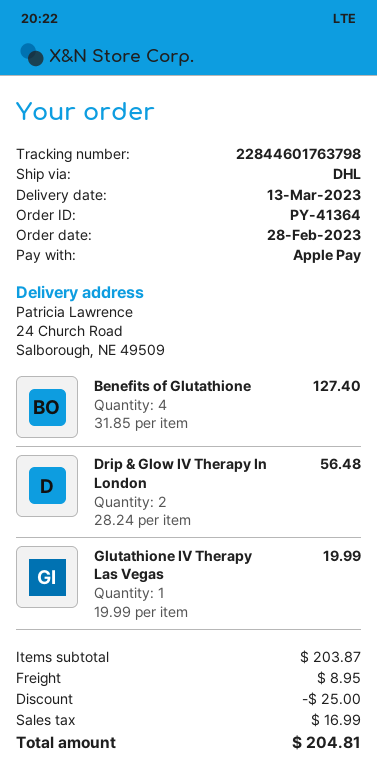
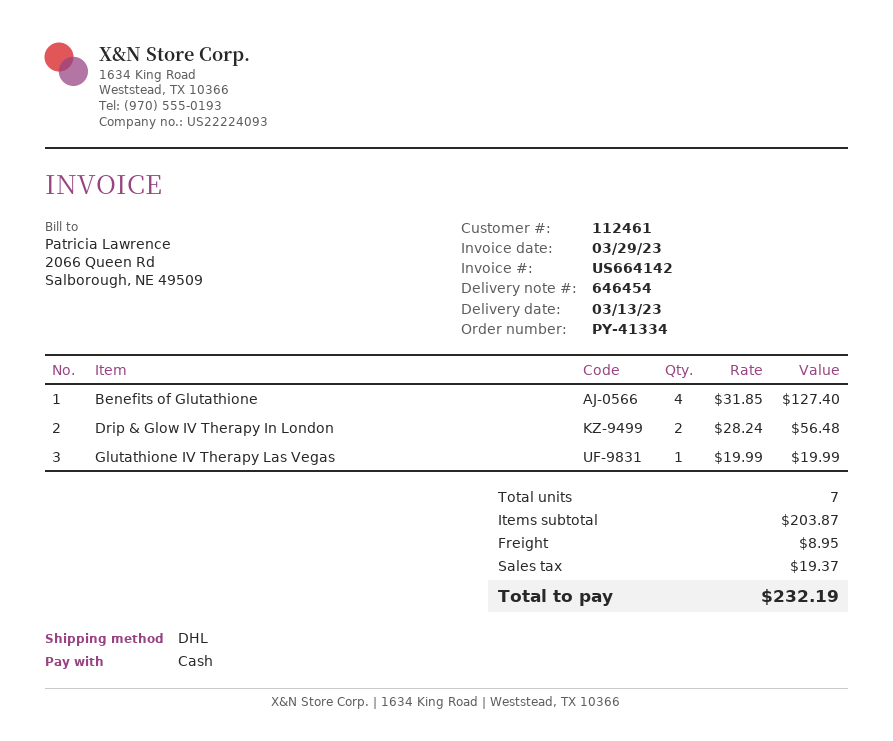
order number: PY-41364 -> PY-41334
payment method: Apple Pay -> cash
discount: 25.00 -> none
tax: 16.99 -> 19.37
total: 204.81 -> 232.19

